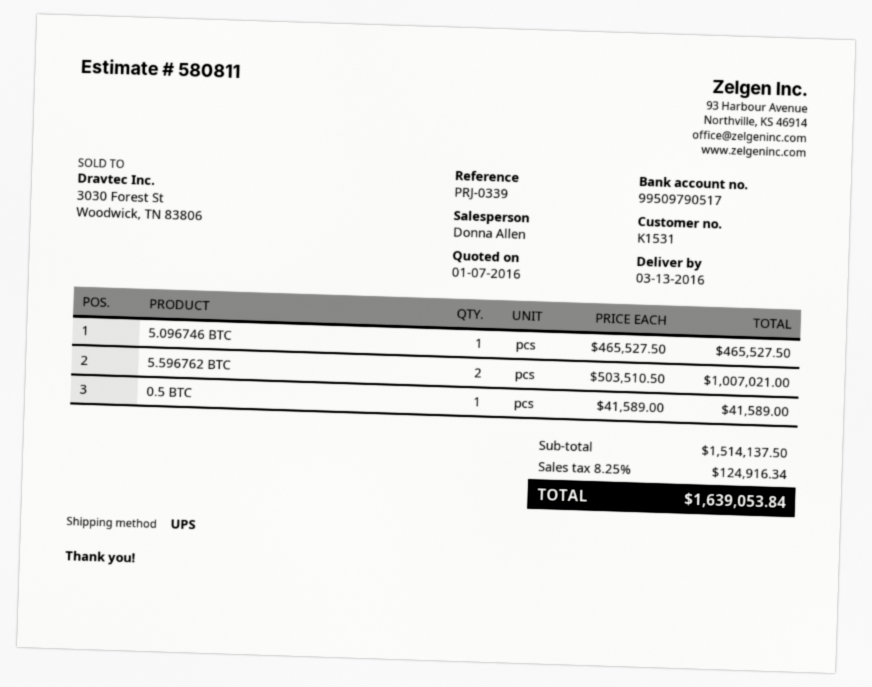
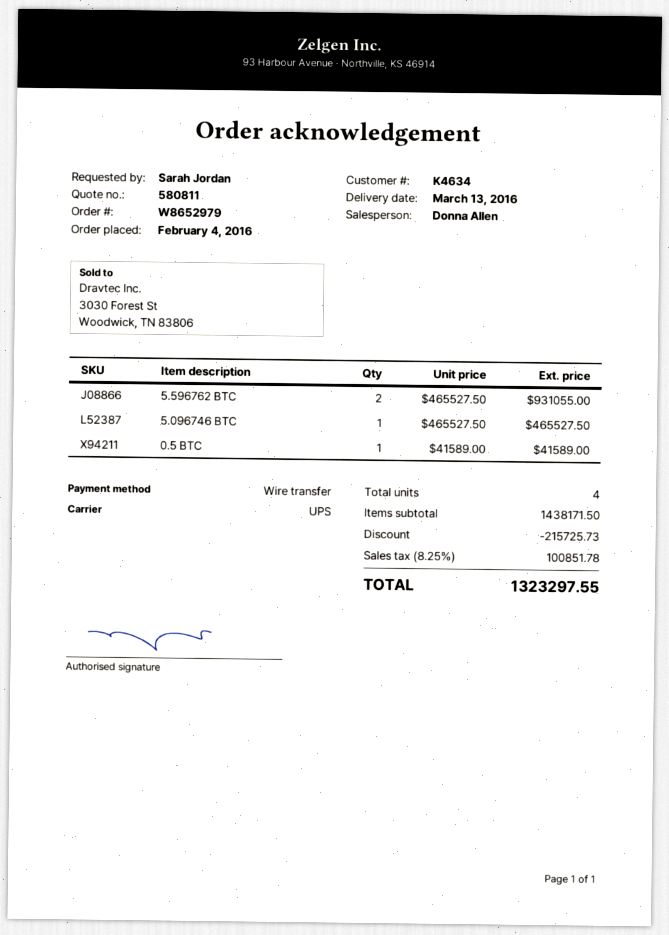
customer number: K1531 -> K4634
5.596762 BTC: 2 x 503510.50 = 1007021.00 -> 2 x 465527.50 = 931055.00
subtotal: 1514137.50 -> 1438171.50
discount: none -> 215725.73
tax: 8.25% = 124916.34 -> 8.25% = 100851.78
total: 1639053.84 -> 1323297.55

